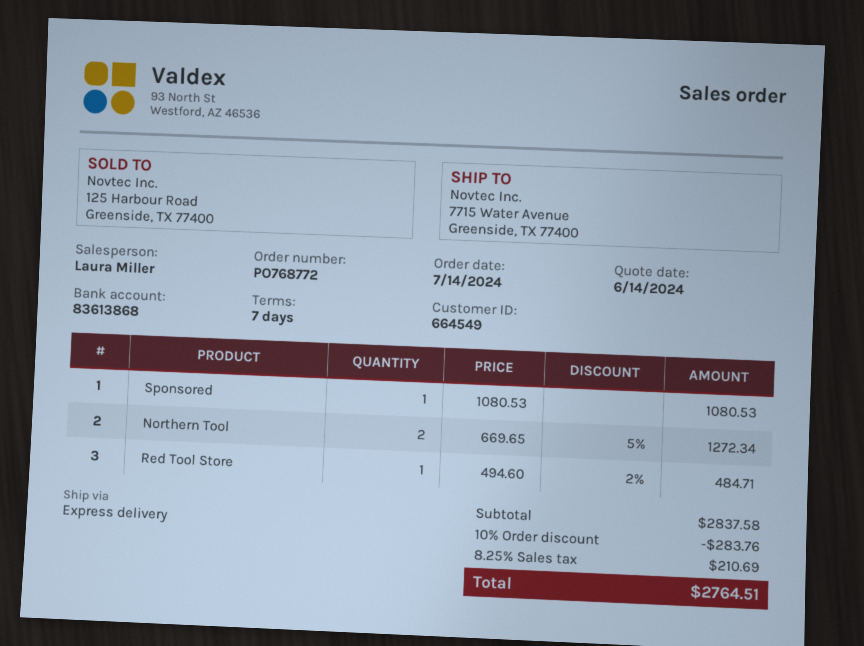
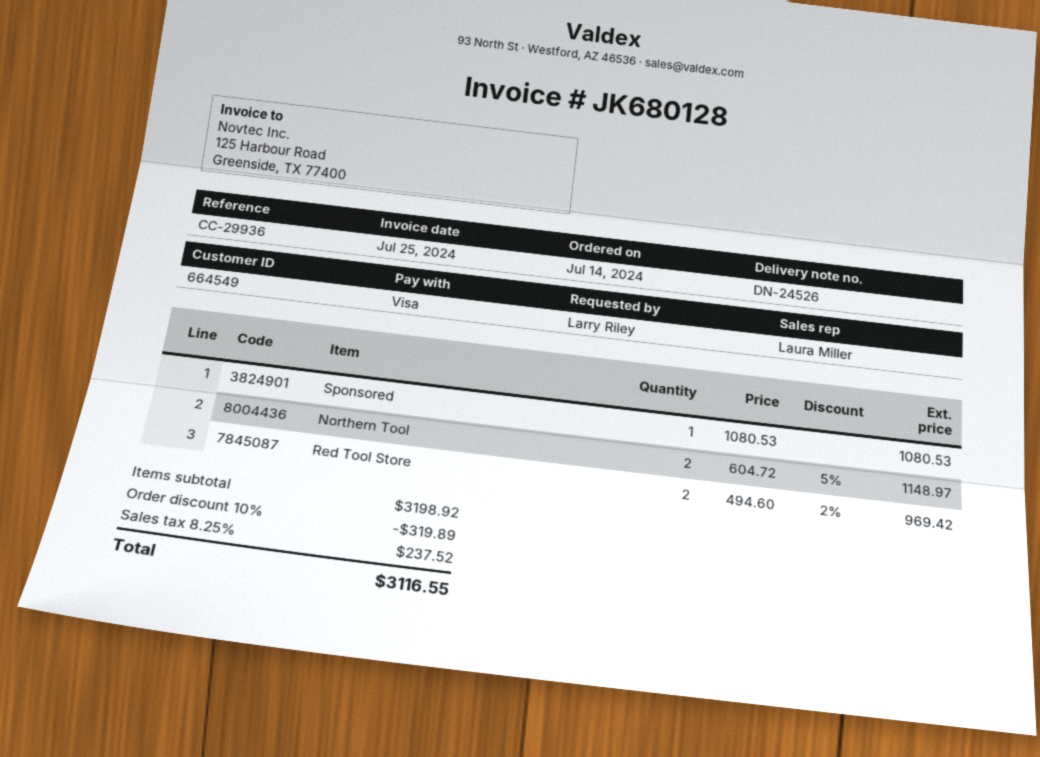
Northern Tool: 2 x 669.65 - 5% = 1272.34 -> 2 x 604.72 - 5% = 1148.97
Red Tool Store: 1 x 494.60 - 2% = 484.71 -> 2 x 494.60 - 2% = 969.42
subtotal: 2837.58 -> 3198.92
discount: 10% = 283.76 -> 10% = 319.89
tax: 8.25% = 210.69 -> 8.25% = 237.52
total: 2764.51 -> 3116.55

